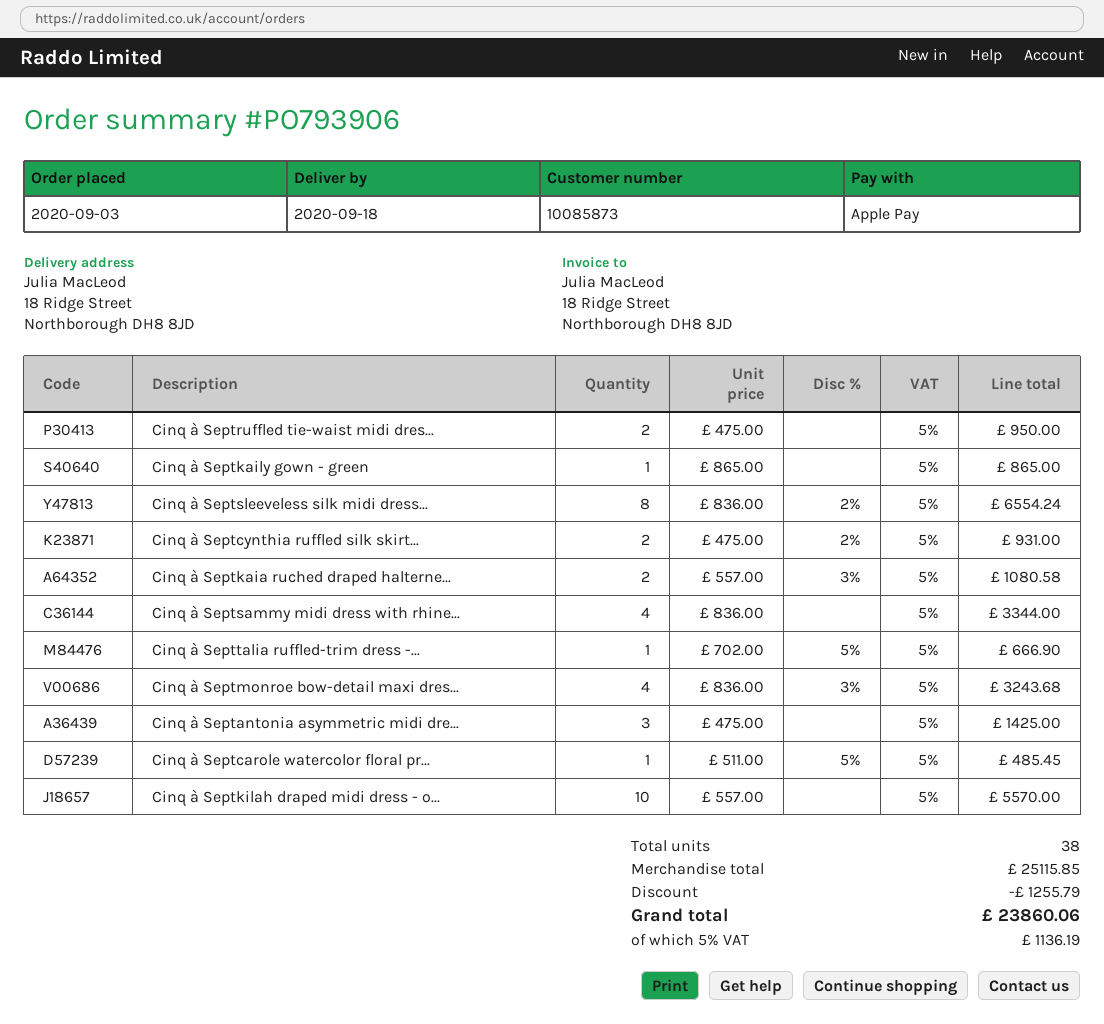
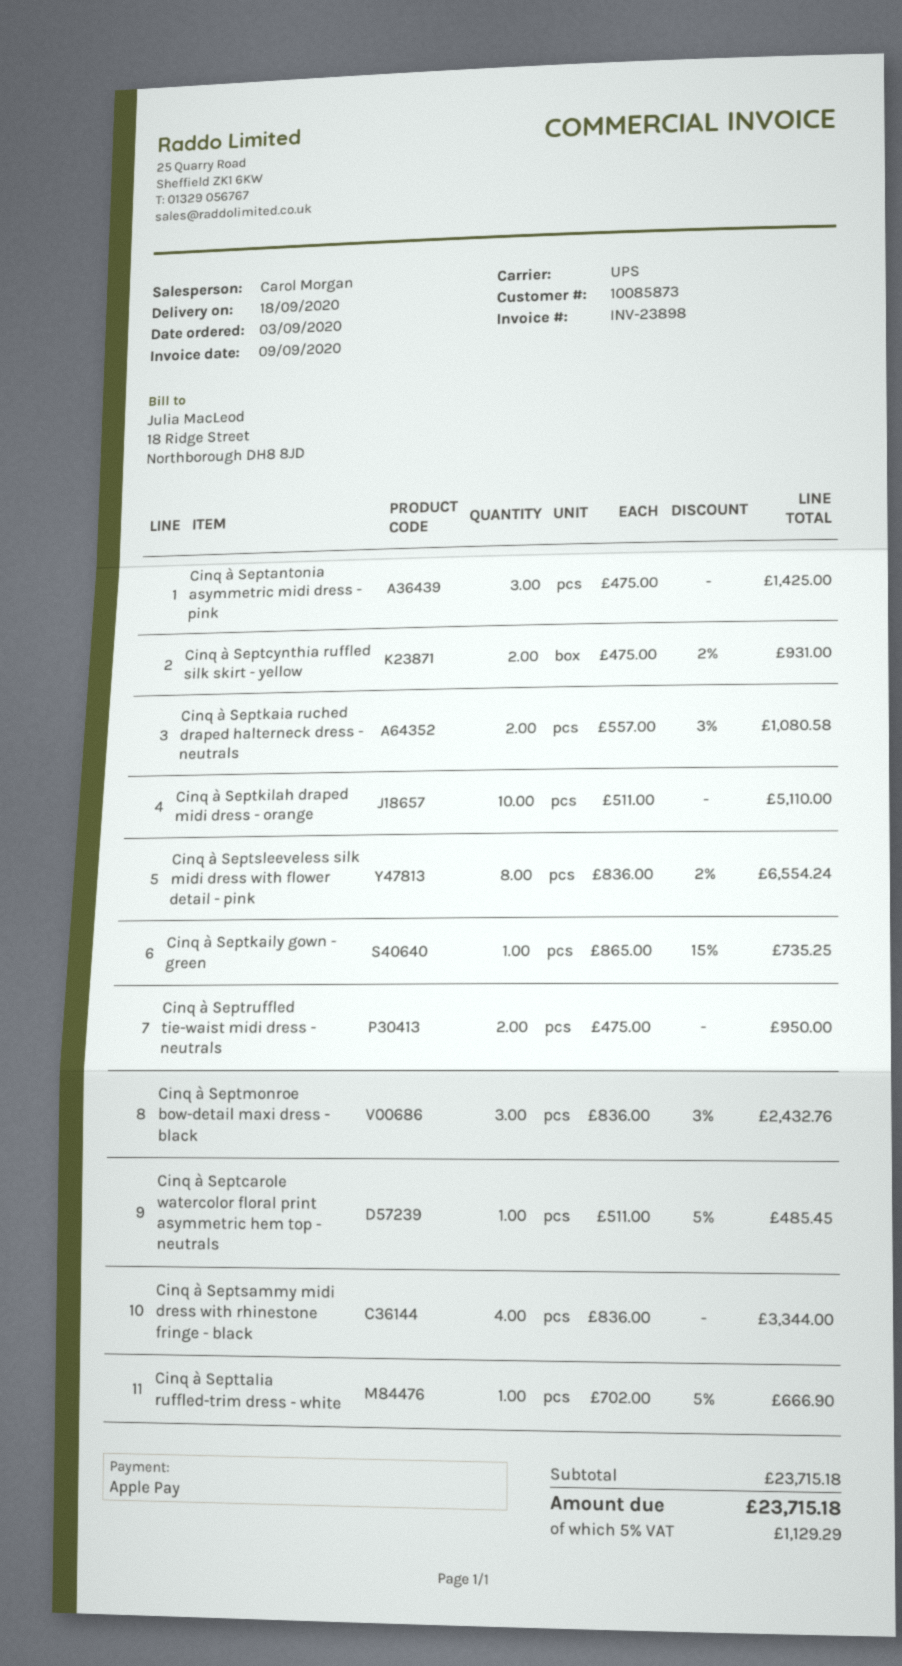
Cinq à Septkaily gown - green: 1 x 865.00 = 865.00 -> 1 x 865.00 - 15% = 735.25
Cinq à Septmonroe bow-detail maxi dres...: 4 x 836.00 - 3% = 3243.68 -> 3 x 836.00 - 3% = 2432.76
Cinq à Septkilah draped midi dress - o...: 10 x 557.00 = 5570.00 -> 10 x 511.00 = 5110.00
subtotal: 25115.85 -> 23715.18
discount: 1255.79 -> none
tax: 5% = 1136.19 -> 5% = 1129.29
total: 23860.06 -> 23715.18

